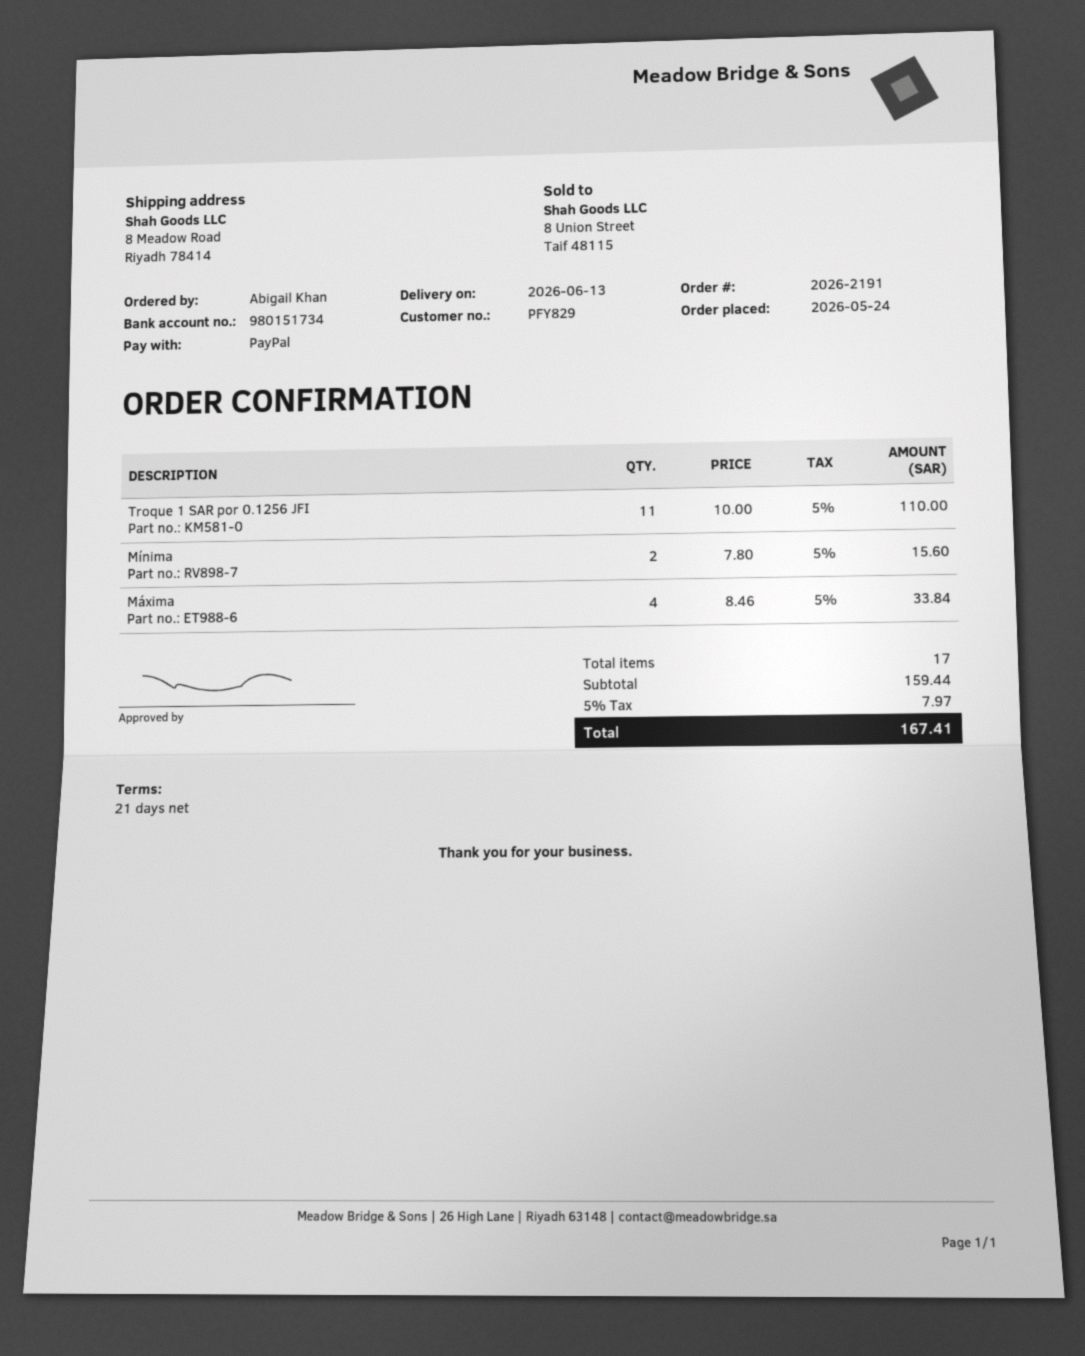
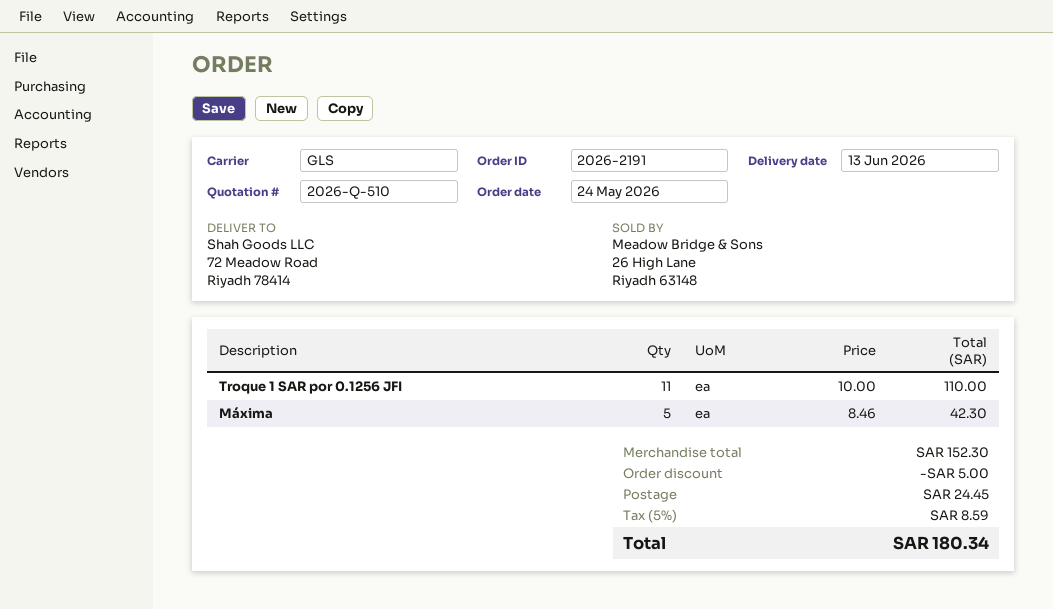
ship to: 8 Meadow Road, Riyadh 78414 -> 72 Meadow Road, Riyadh 78414
Mínima: 2 x 7.80 = 15.60 -> none
Máxima: 4 x 8.46 = 33.84 -> 5 x 8.46 = 42.30
subtotal: 159.44 -> 152.30
discount: none -> 5.00
shipping: none -> 24.45
tax: 5% = 7.97 -> 5% = 8.59
total: 167.41 -> 180.34

